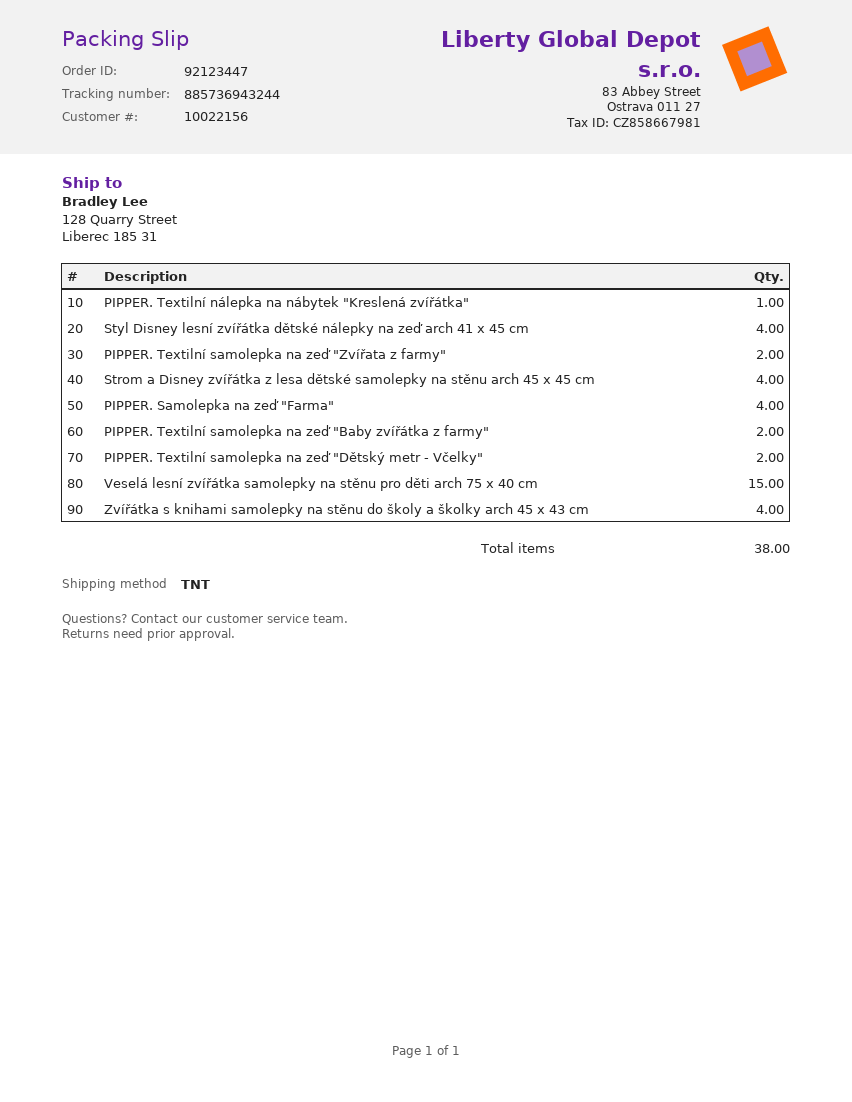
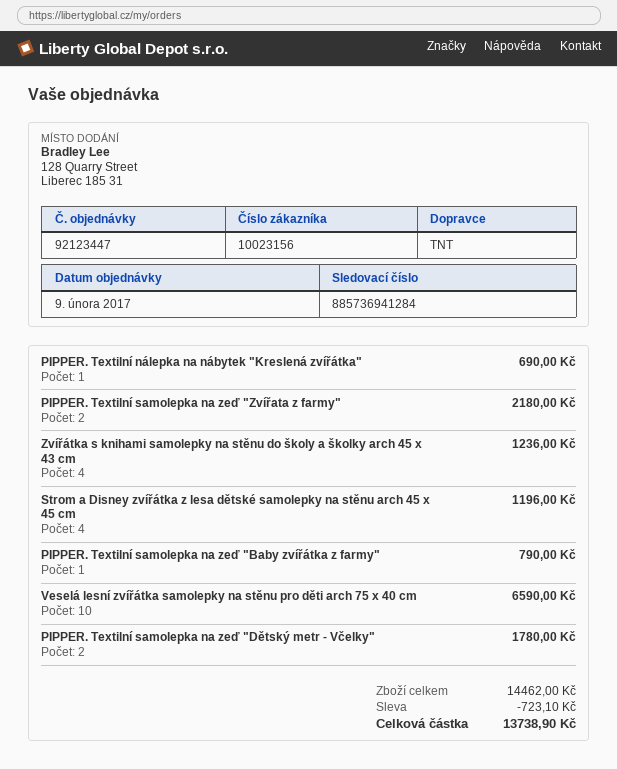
customer number: 10022156 -> 10023156
tracking number: 885736943244 -> 885736941284
Styl Disney lesní zvířátka dětské nálepky na zeď arch 41 x 45 cm: 4 -> none
PIPPER. Samolepka na zeď "Farma": 4 -> none
PIPPER. Textilní samolepka na zeď "Baby zvířátka z farmy": 2 -> 1
Veselá lesní zvířátka samolepky na stěnu pro děti arch 75 x 40 cm: 15 -> 10

